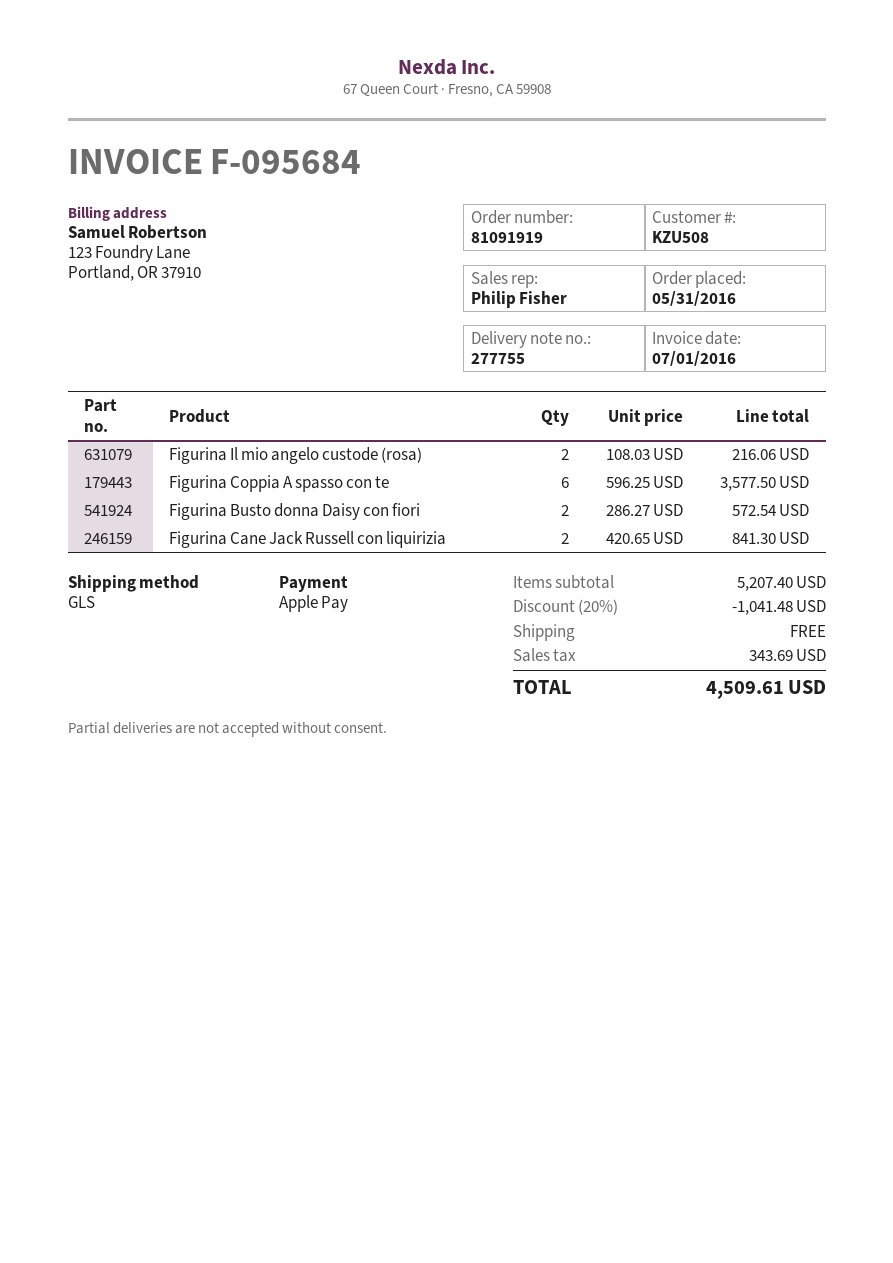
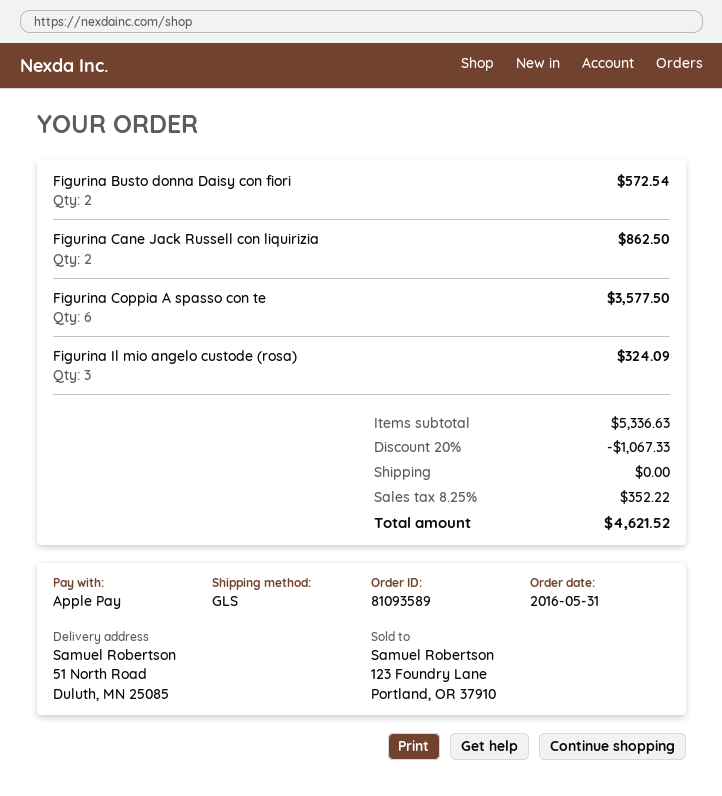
order number: 81091919 -> 81093589
Figurina Il mio angelo custode (rosa): 2 for 216.06 -> 3 for 324.09
Figurina Cane Jack Russell con liquirizia: 2 for 841.30 -> 2 for 862.50
subtotal: 5207.40 -> 5336.63
discount: 20% = 1041.48 -> 20% = 1067.33
tax: 343.69 -> 352.22
total: 4509.61 -> 4621.52

